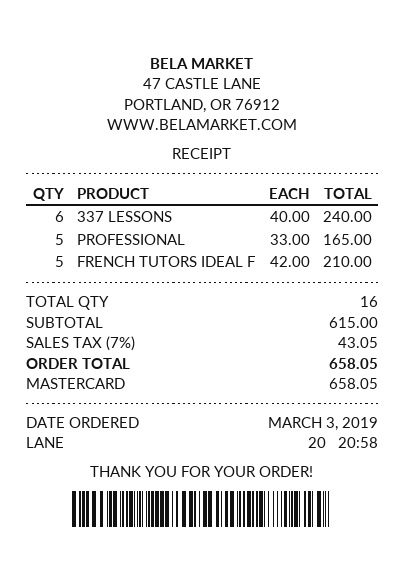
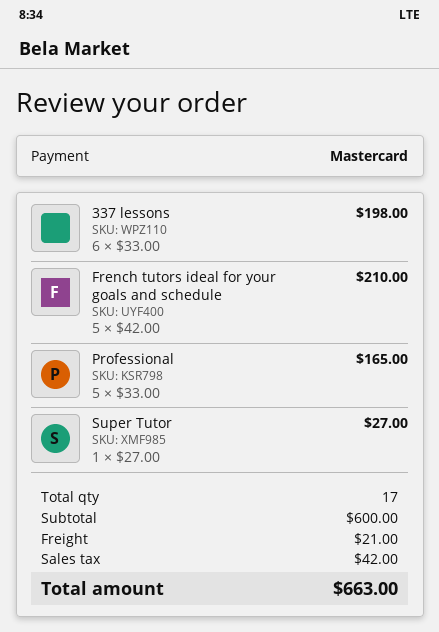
337 LESSONS: 6 x 40.00 = 240.00 -> 6 x 33.00 = 198.00
Super Tutor: none -> 1 x 27.00 = 27.00
total quantity: 16 -> 17
subtotal: 615.00 -> 600.00
shipping: none -> 21.00
tax: 43.05 -> 42.00
total: 658.05 -> 663.00

